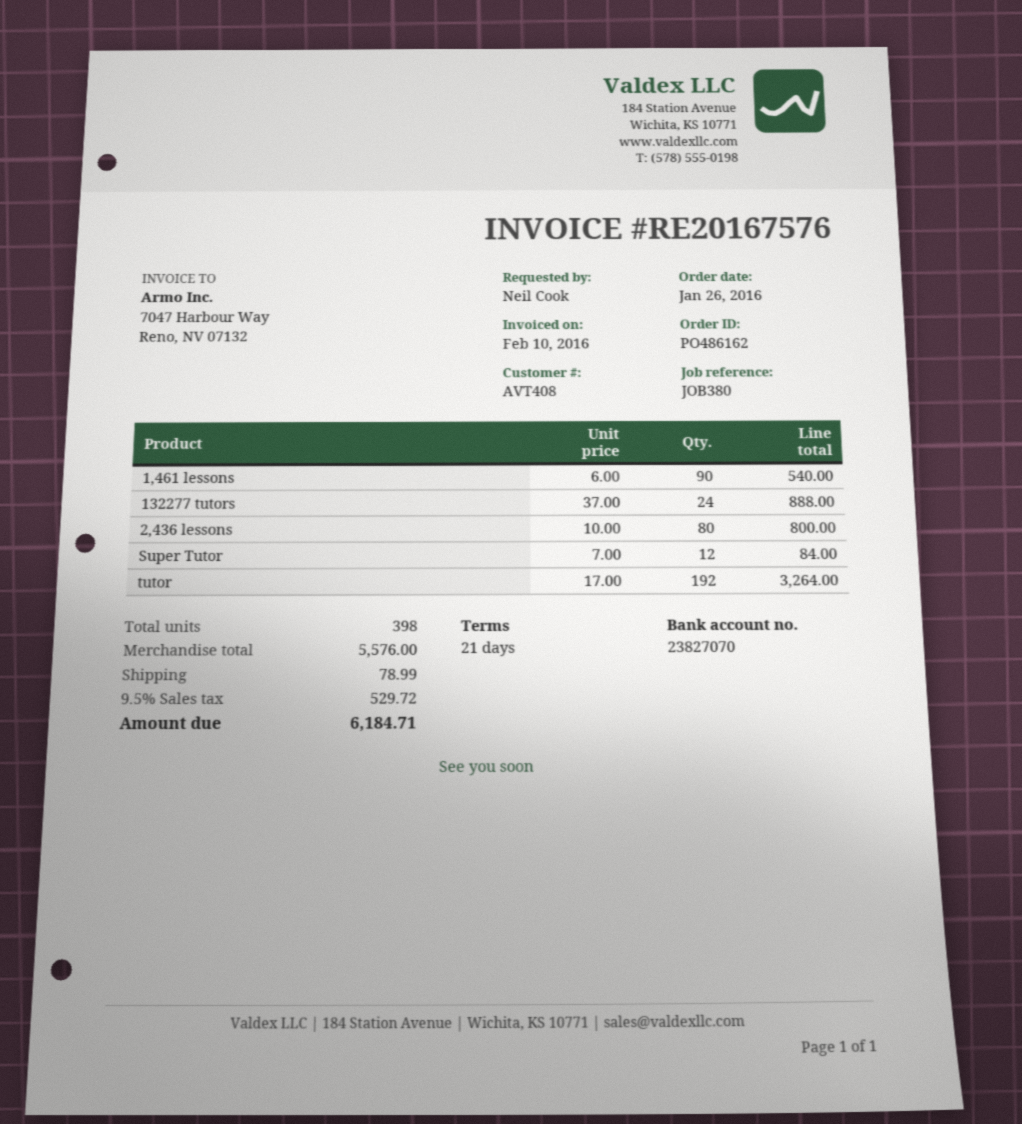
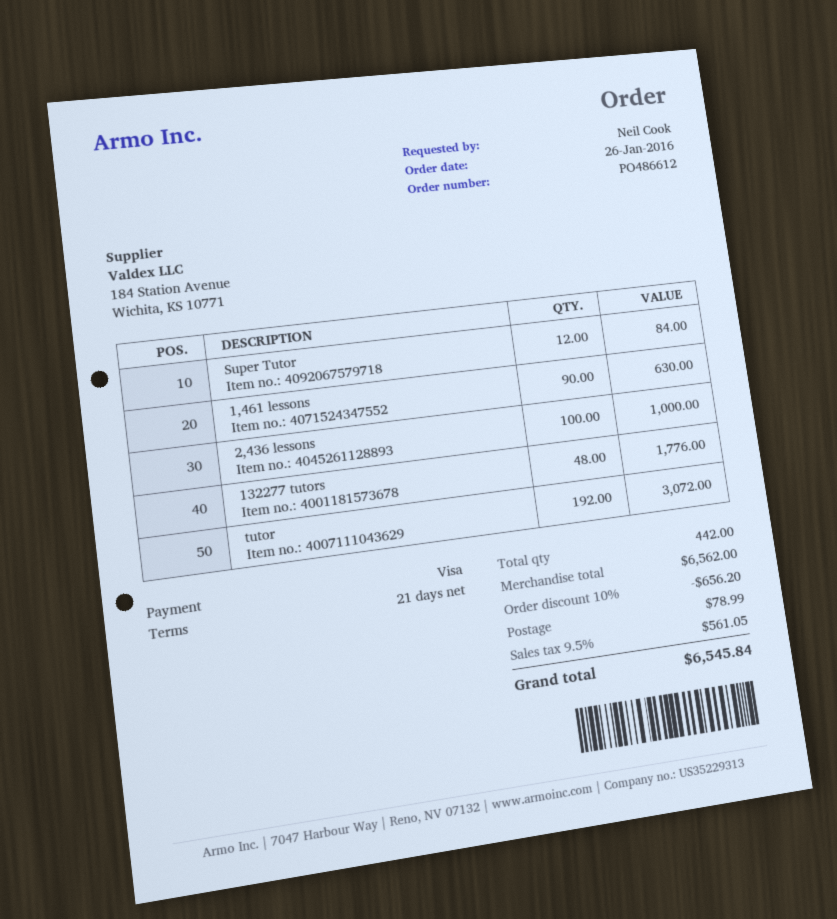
order number: PO486162 -> PO486612
1,461 lessons: 90 for 540.00 -> 90 for 630.00
132277 tutors: 24 for 888.00 -> 48 for 1776.00
2,436 lessons: 80 for 800.00 -> 100 for 1000.00
tutor: 192 for 3264.00 -> 192 for 3072.00
total quantity: 398 -> 442
subtotal: 5576.00 -> 6562.00
discount: none -> 10% = 656.20
tax: 9.5% = 529.72 -> 9.5% = 561.05
total: 6184.71 -> 6545.84

